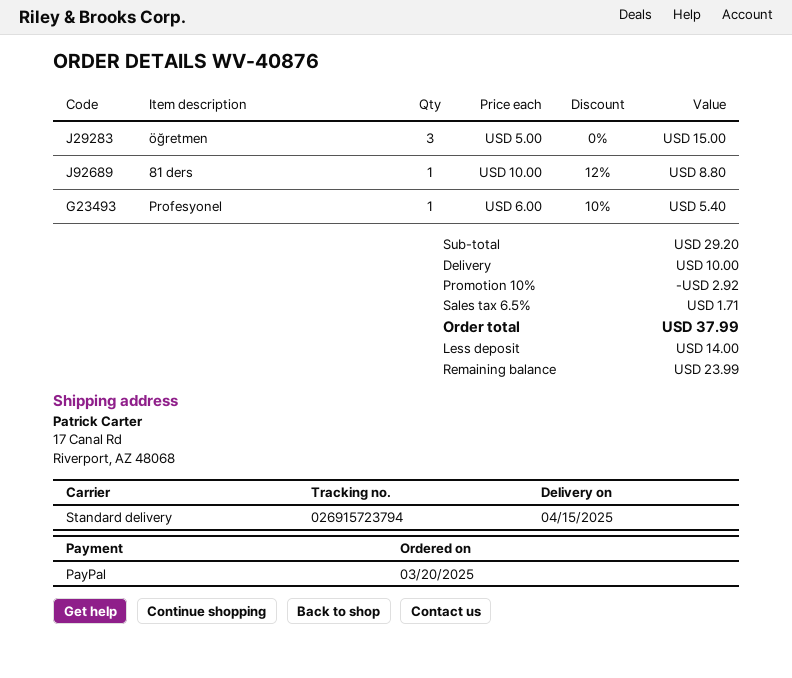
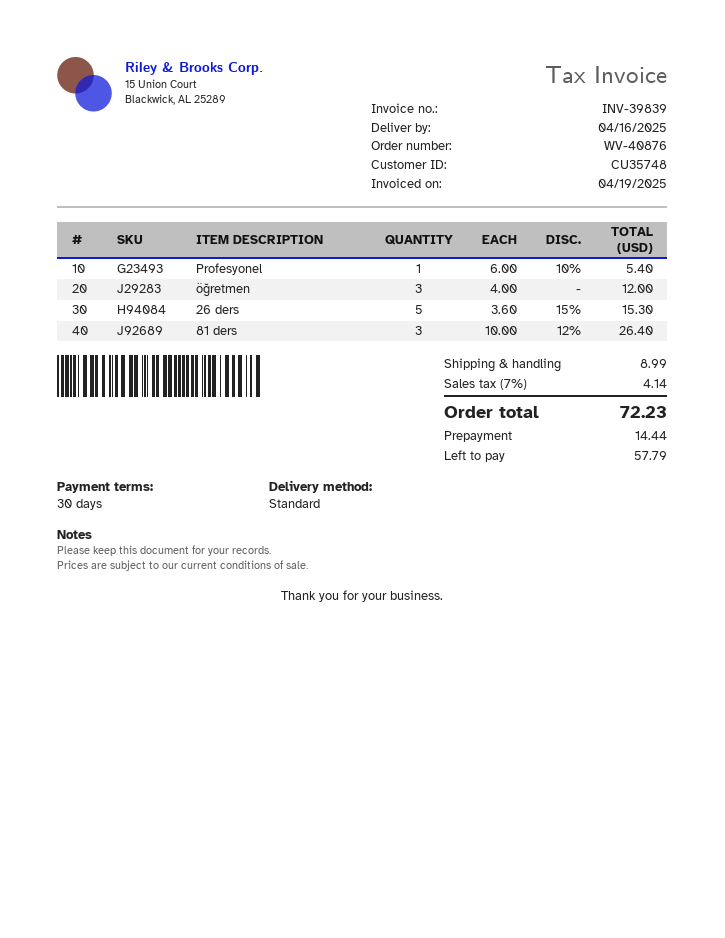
delivery date: 2025-04-15 -> 2025-04-16
öğretmen: 3 x 5.00 = 15.00 -> 3 x 4.00 = 12.00
81 ders: 1 x 10.00 - 12% = 8.80 -> 3 x 10.00 - 12% = 26.40
26 ders: none -> 5 x 3.60 - 15% = 15.30
discount: 10% = 2.92 -> none
shipping: 10.00 -> 8.99
tax: 6.5% = 1.71 -> 7% = 4.14
total: 37.99 -> 72.23
deposit: 14.00 -> 14.44
balance: 23.99 -> 57.79

